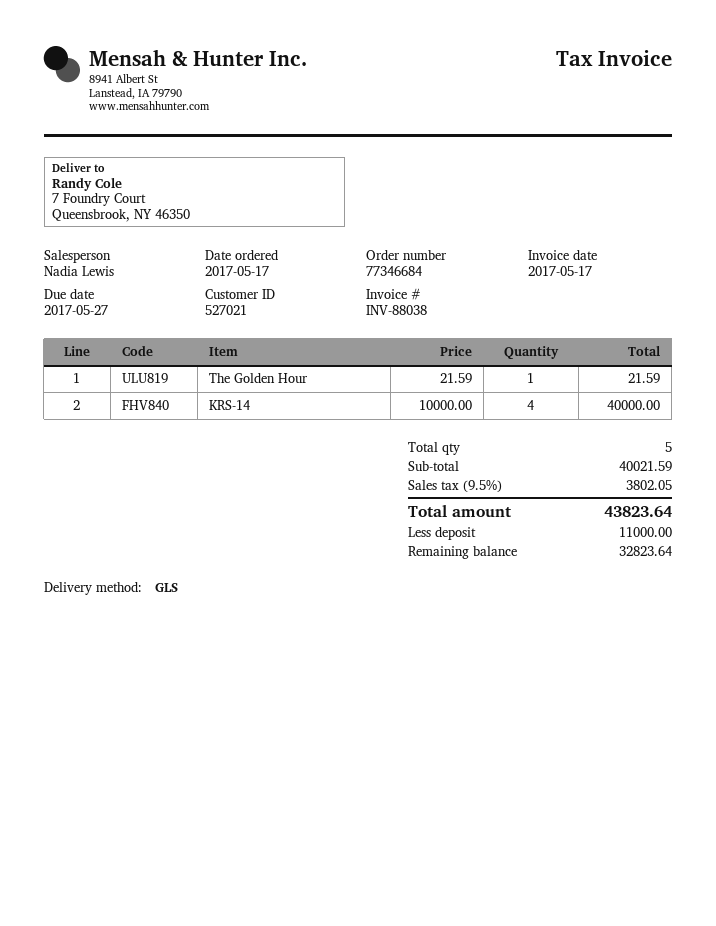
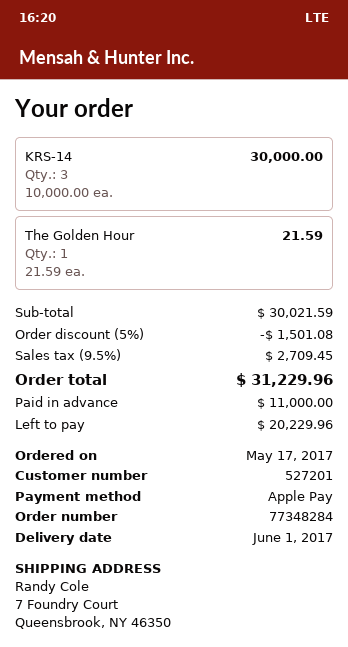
order number: 77346684 -> 77348284
customer number: 527021 -> 527201
KRS-14: 4 x 10000.00 = 40000.00 -> 3 x 10000.00 = 30000.00
subtotal: 40021.59 -> 30021.59
discount: none -> 5% = 1501.08
tax: 9.5% = 3802.05 -> 9.5% = 2709.45
total: 43823.64 -> 31229.96
balance: 32823.64 -> 20229.96

